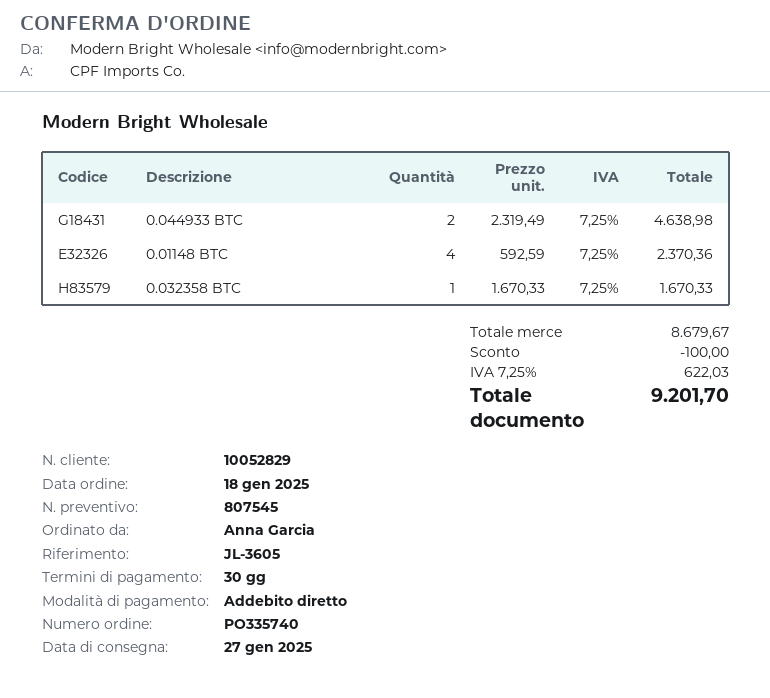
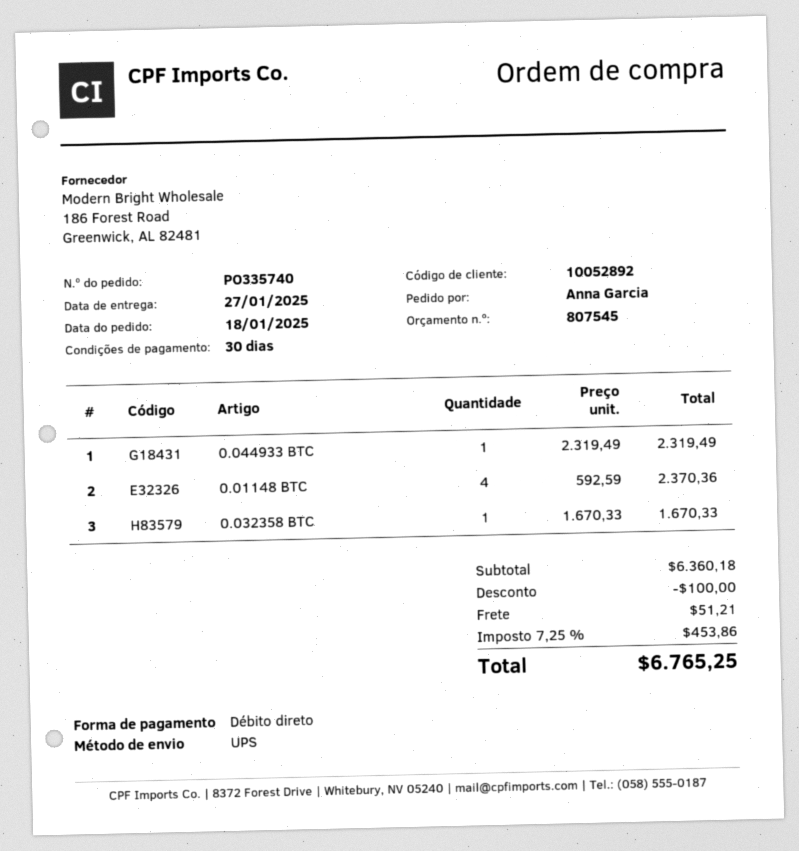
customer number: 10052829 -> 10052892
0.044933 BTC: 2 x 2319.49 = 4638.98 -> 1 x 2319.49 = 2319.49
subtotal: 8679.67 -> 6360.18
shipping: none -> 51.21
tax: 7.25% = 622.03 -> 7.25% = 453.86
total: 9201.70 -> 6765.25

